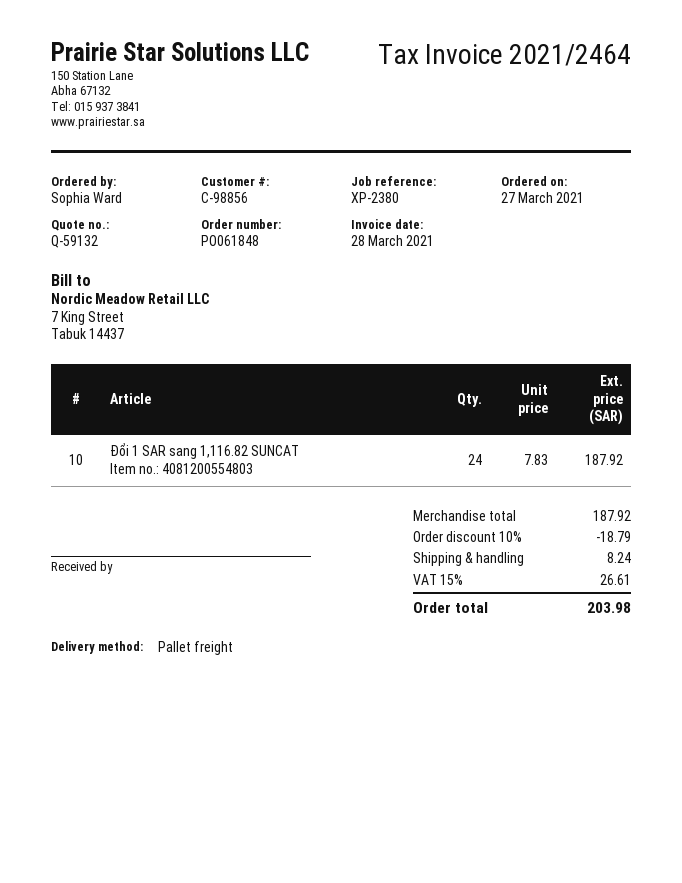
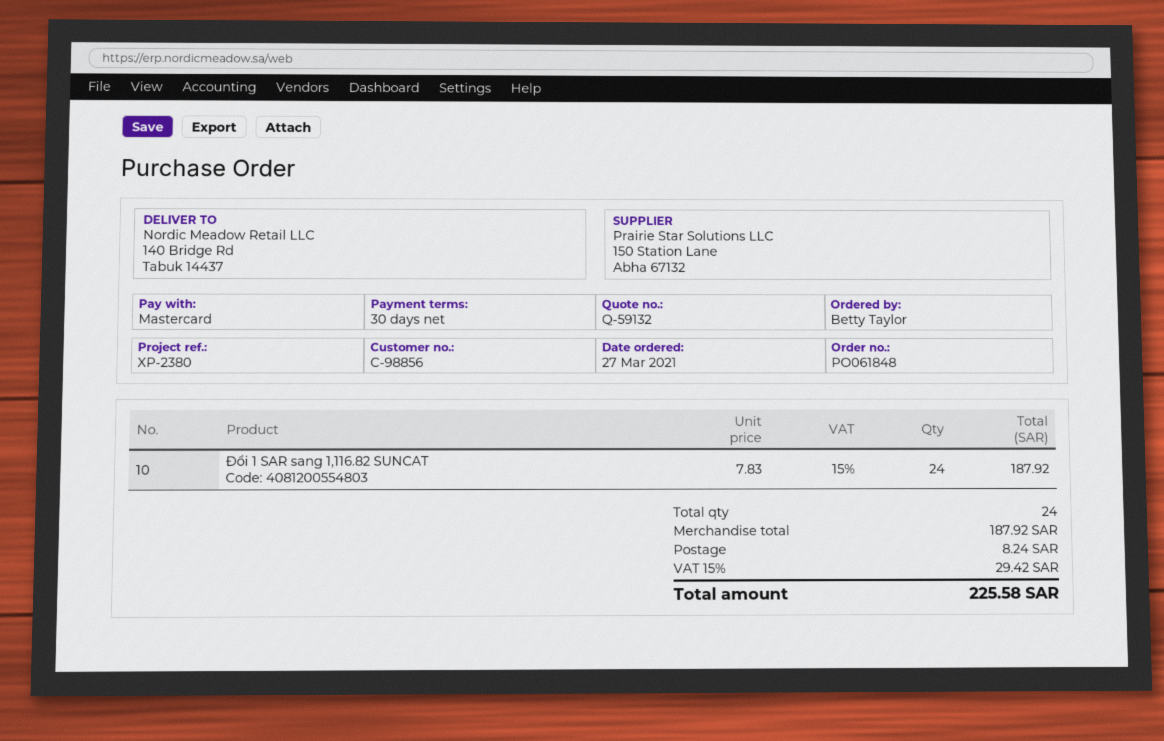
ordered by: Sophia Ward -> Betty Taylor
discount: 10% = 18.79 -> none
tax: 15% = 26.61 -> 15% = 29.42
total: 203.98 -> 225.58

